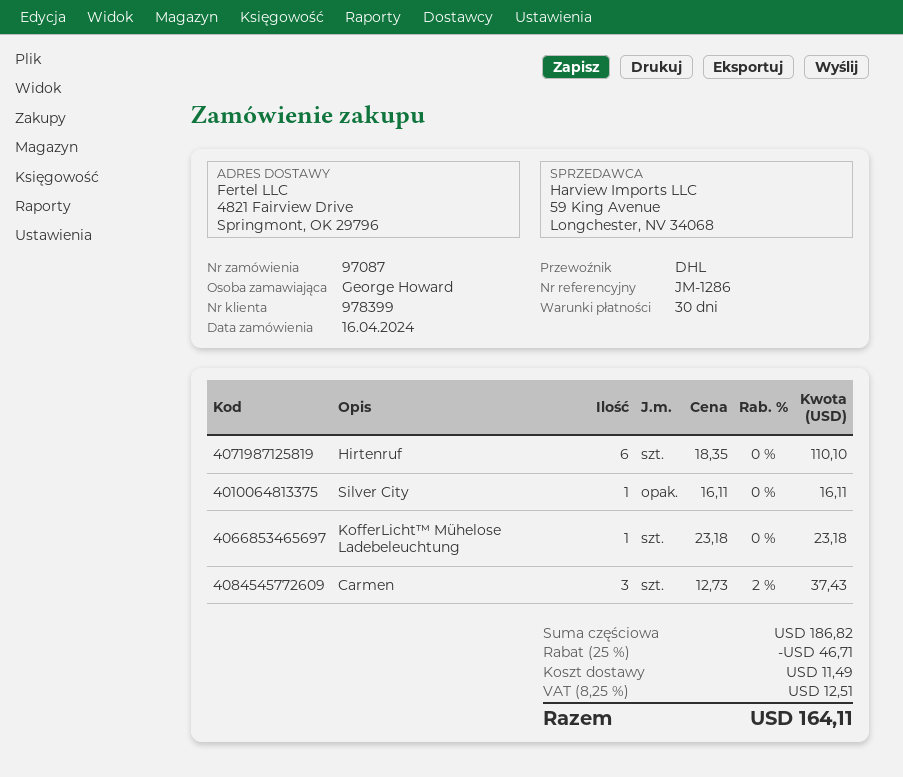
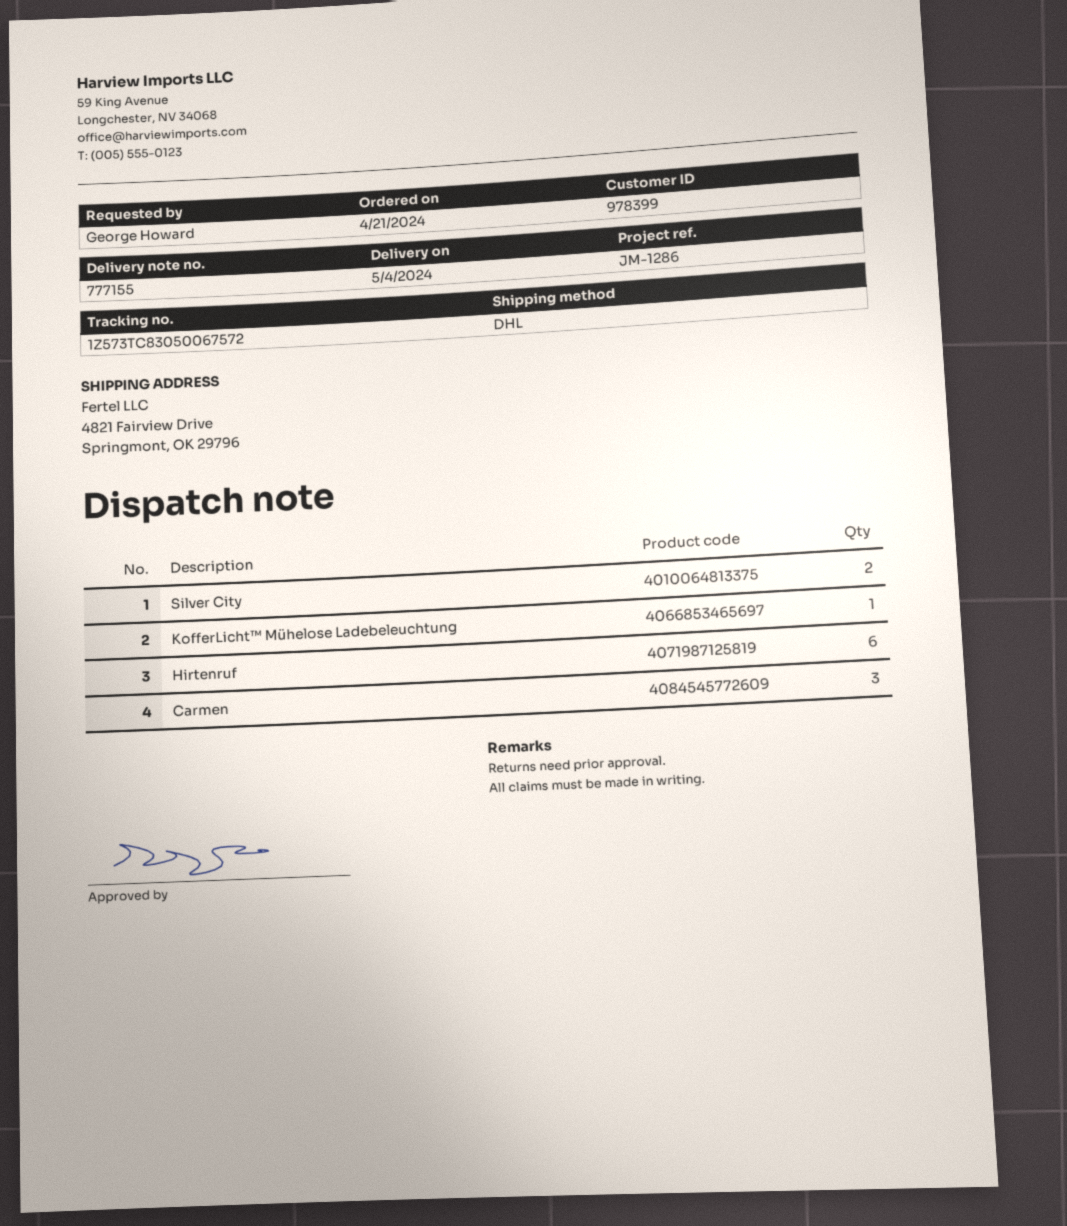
order date: 2024-04-16 -> 2024-04-21
Silver City: 1 -> 2

